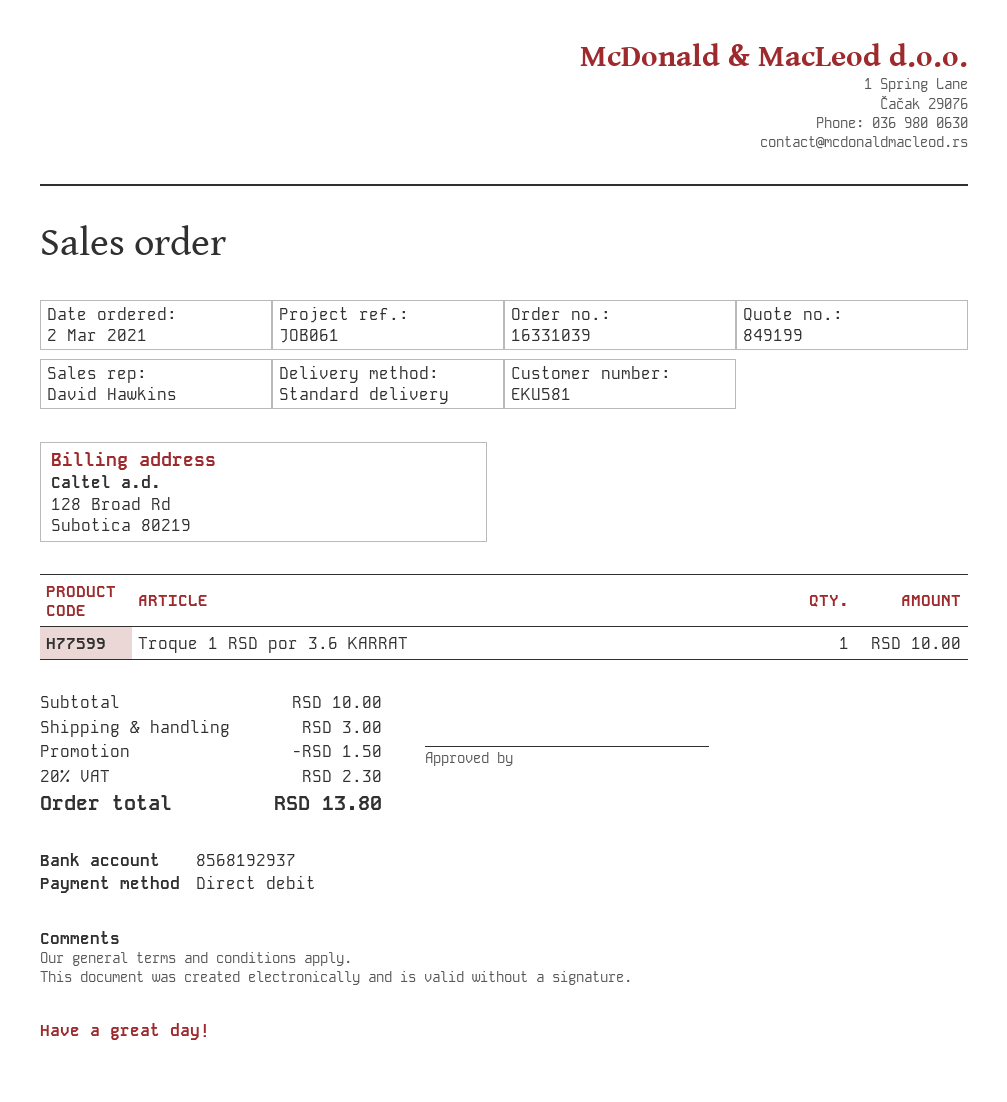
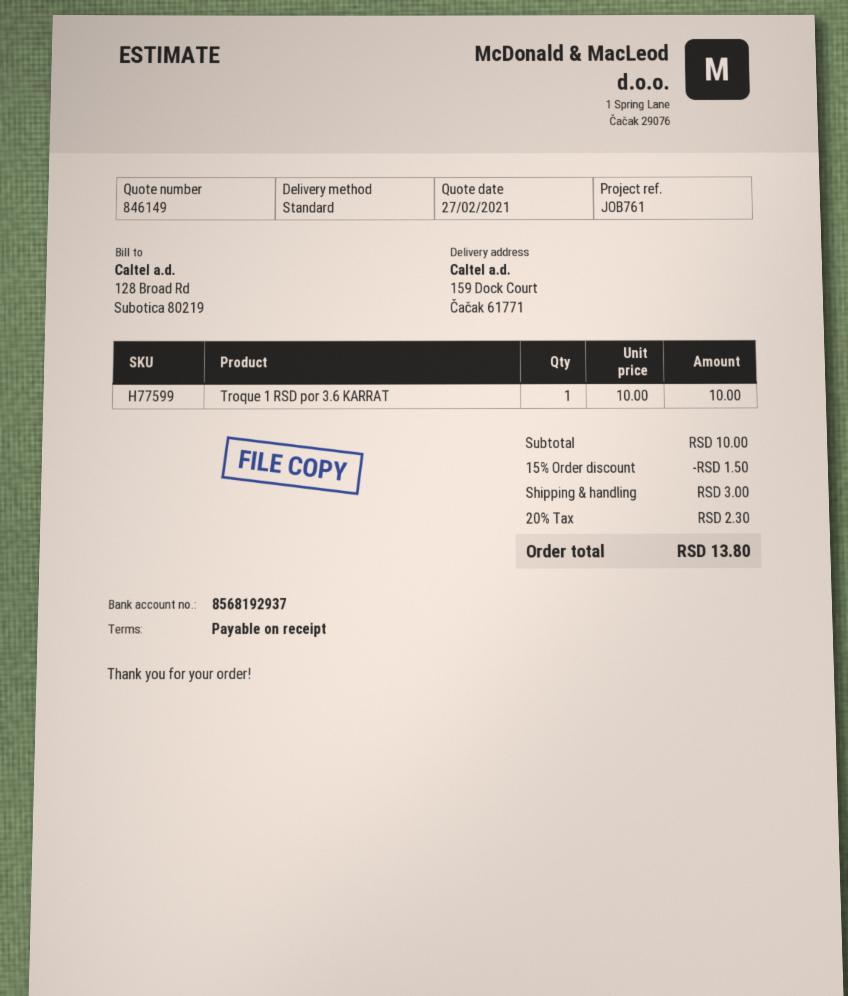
quote number: 849199 -> 846149
reference: JOB061 -> JOB761

